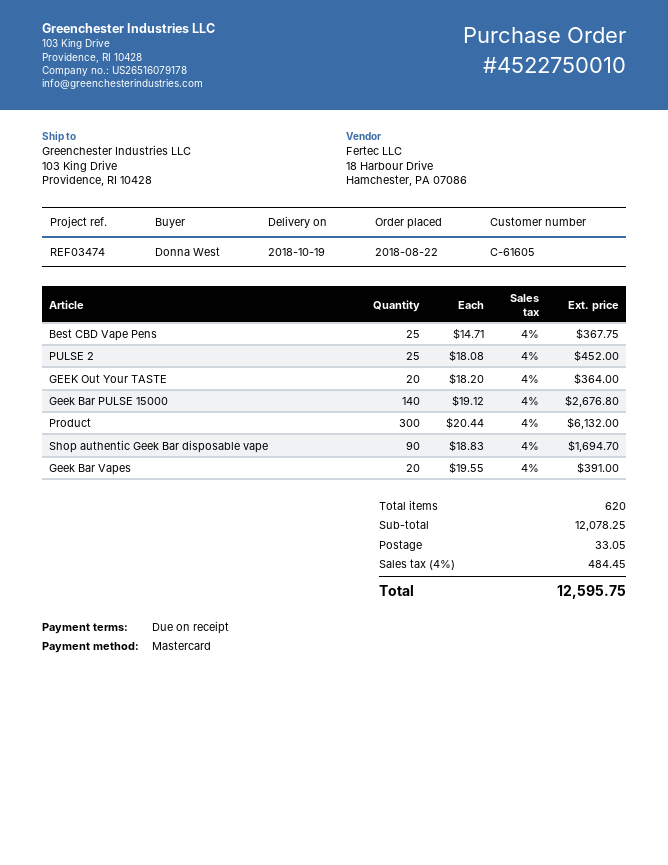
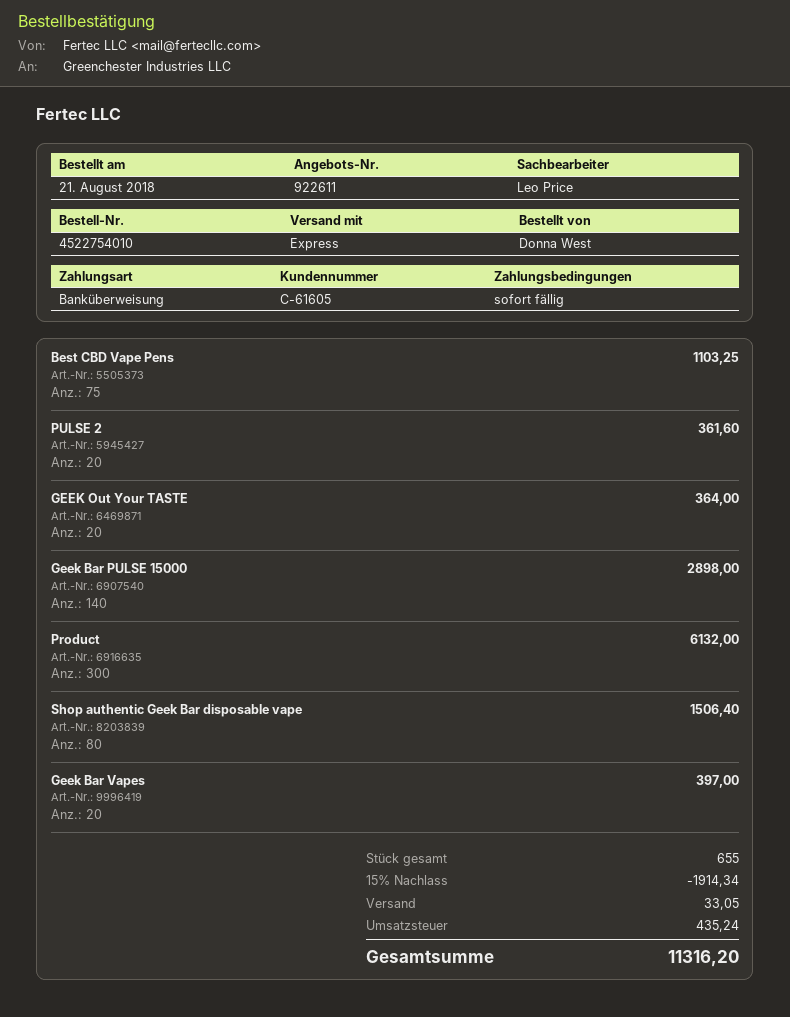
order number: 4522750010 -> 4522754010
order date: 2018-08-22 -> 2018-08-21
payment method: Mastercard -> bank transfer
Best CBD Vape Pens: 25 for 367.75 -> 75 for 1103.25
PULSE 2: 25 for 452.00 -> 20 for 361.60
Geek Bar PULSE 15000: 140 for 2676.80 -> 140 for 2898.00
Shop authentic Geek Bar disposable vape: 90 for 1694.70 -> 80 for 1506.40
Geek Bar Vapes: 20 for 391.00 -> 20 for 397.00
total quantity: 620 -> 655
discount: none -> 15% = 1914.34
tax: 484.45 -> 435.24
total: 12595.75 -> 11316.20

